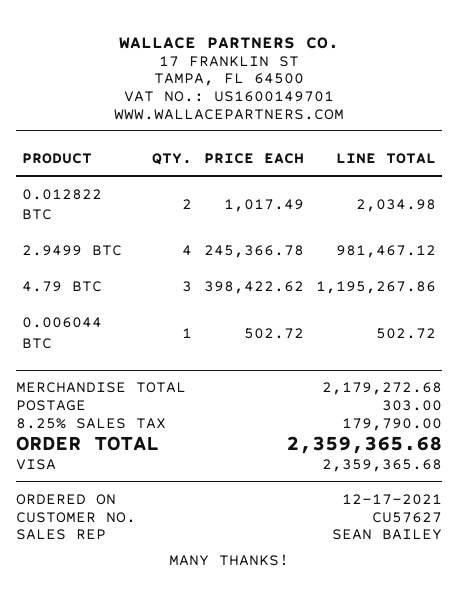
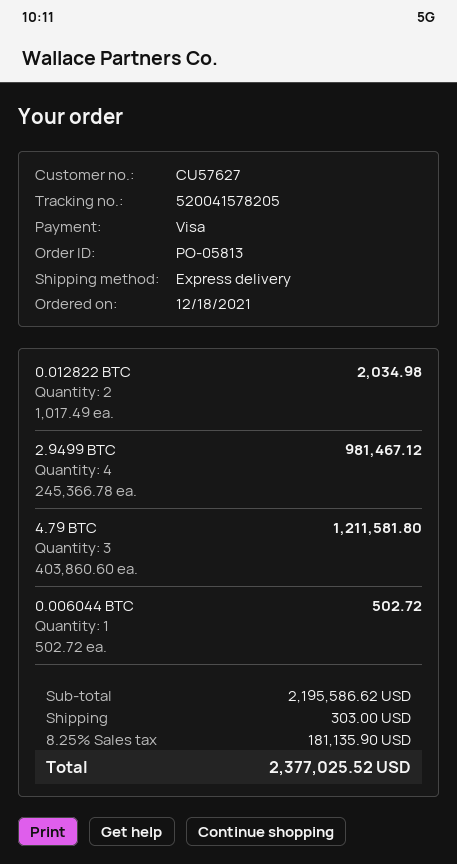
order date: 2021-12-17 -> 2021-12-18
4.79 BTC: 3 x 398422.62 = 1195267.86 -> 3 x 403860.60 = 1211581.80
subtotal: 2179272.68 -> 2195586.62
tax: 8.25% = 179790.00 -> 8.25% = 181135.90
total: 2359365.68 -> 2377025.52

